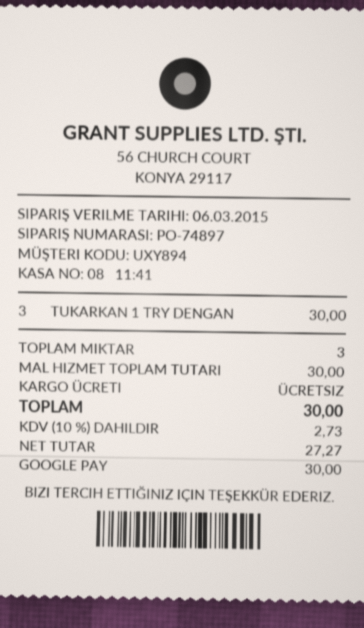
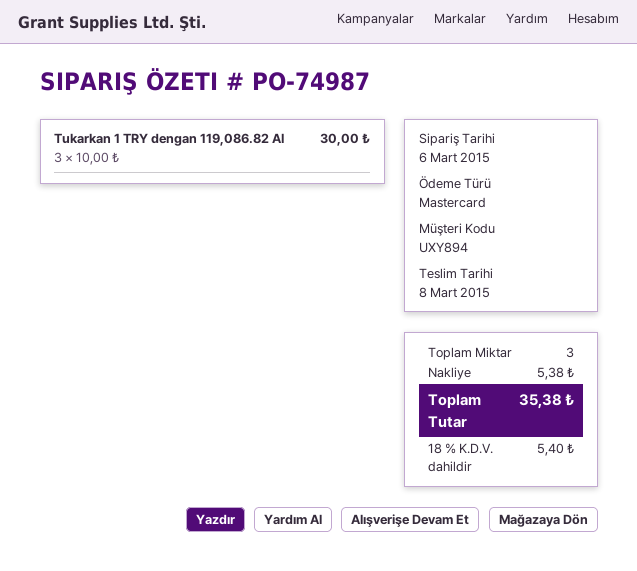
order number: PO-74897 -> PO-74987
payment method: Google Pay -> Mastercard
shipping: 0.00 -> 5.38
tax: 10% = 2.73 -> 18% = 5.40
total: 30.00 -> 35.38

